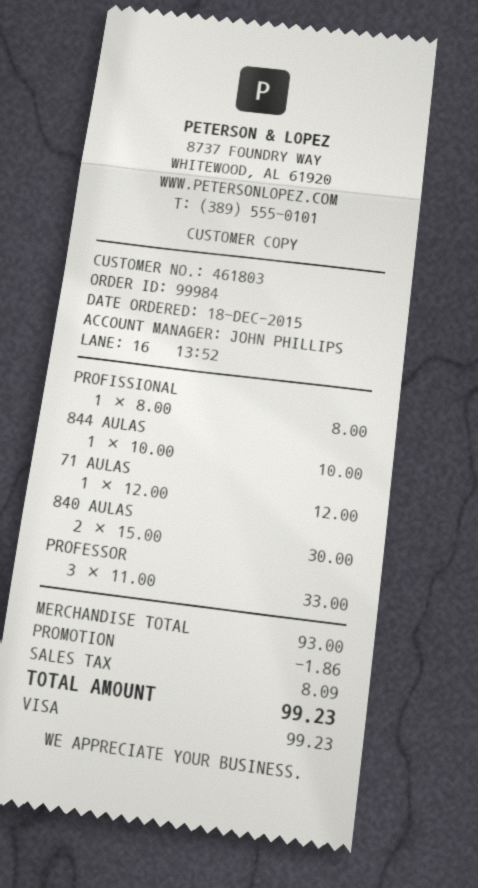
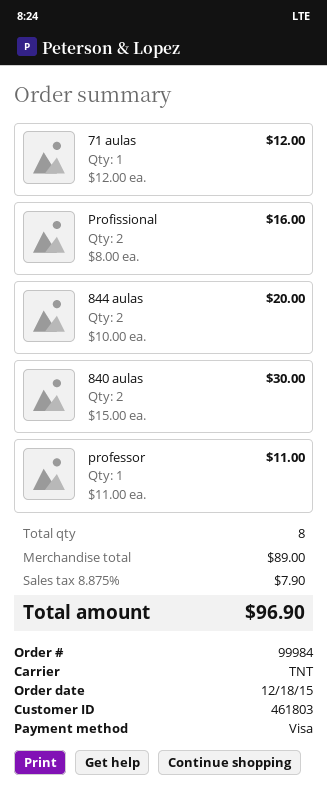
PROFISSIONAL: 1 x 8.00 = 8.00 -> 2 x 8.00 = 16.00
844 AULAS: 1 x 10.00 = 10.00 -> 2 x 10.00 = 20.00
PROFESSOR: 3 x 11.00 = 33.00 -> 1 x 11.00 = 11.00
subtotal: 93.00 -> 89.00
discount: 1.86 -> none
tax: 8.09 -> 7.90
total: 99.23 -> 96.90

